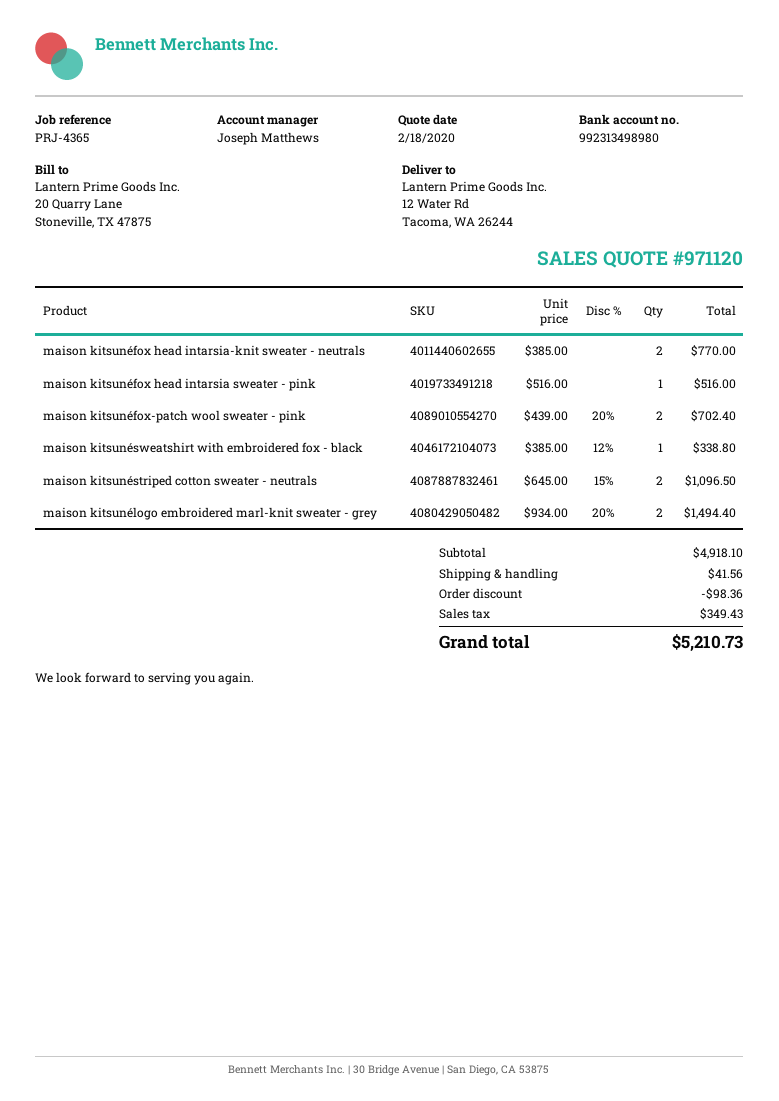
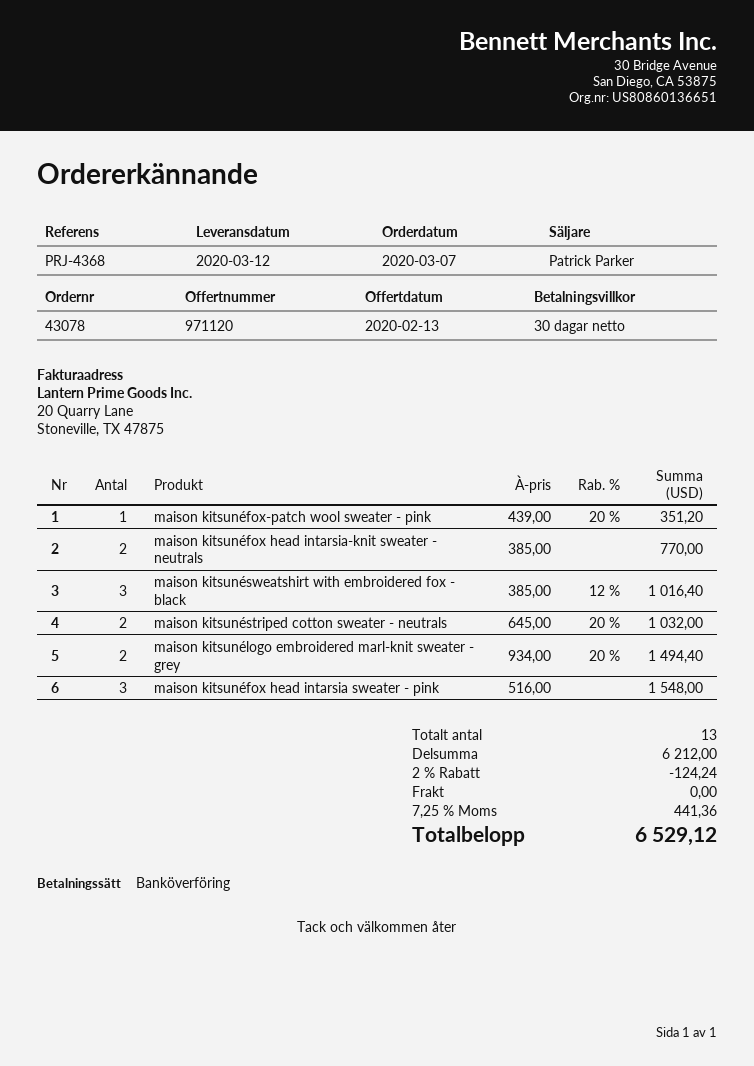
quote date: 2020-02-18 -> 2020-02-13
reference: PRJ-4365 -> PRJ-4368
sales rep: Joseph Matthews -> Patrick Parker
maison kitsunéfox head intarsia sweater - pink: 1 x 516.00 = 516.00 -> 3 x 516.00 = 1548.00
maison kitsunéfox-patch wool sweater - pink: 2 x 439.00 - 20% = 702.40 -> 1 x 439.00 - 20% = 351.20
maison kitsunésweatshirt with embroidered fox - black: 1 x 385.00 - 12% = 338.80 -> 3 x 385.00 - 12% = 1016.40
maison kitsunéstriped cotton sweater - neutrals: 2 x 645.00 - 15% = 1096.50 -> 2 x 645.00 - 20% = 1032.00
subtotal: 4918.10 -> 6212.00
discount: 98.36 -> 124.24
shipping: 41.56 -> 0.00
tax: 349.43 -> 441.36
total: 5210.73 -> 6529.12

